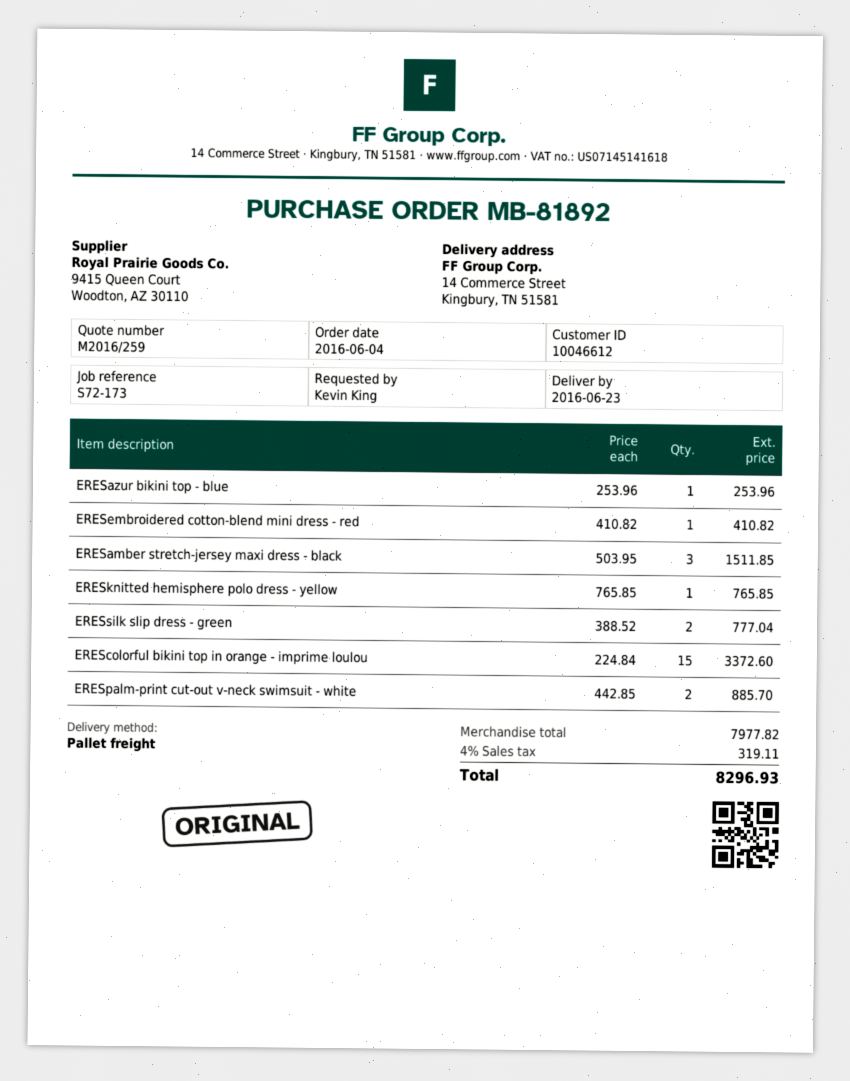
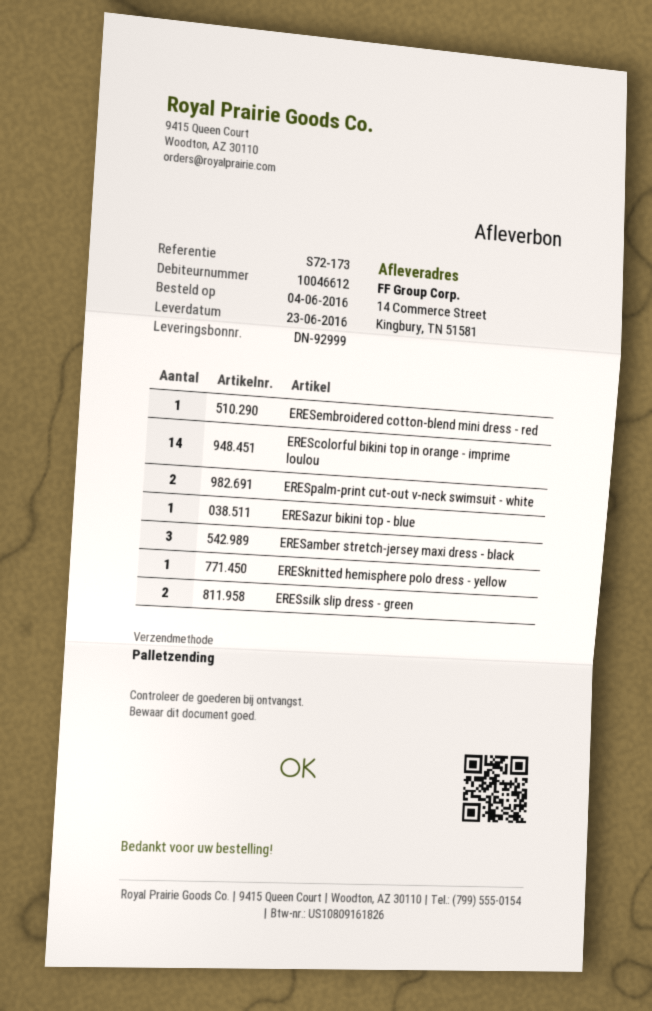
EREScolorful bikini top in orange - imprime loulou: 15 -> 14

